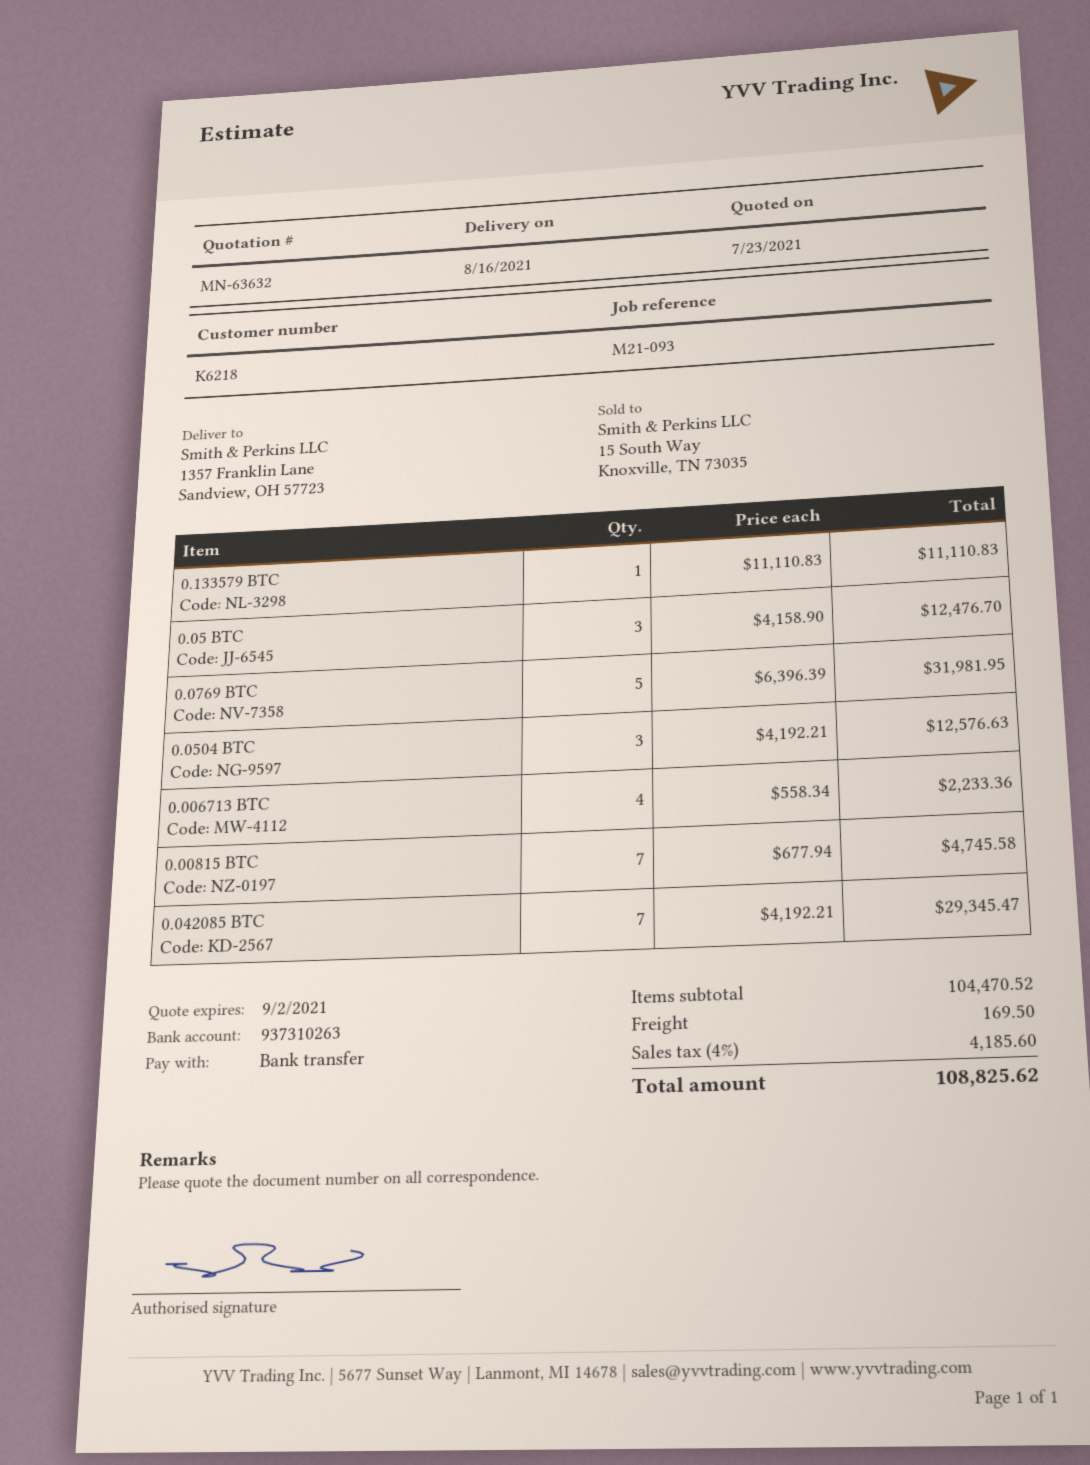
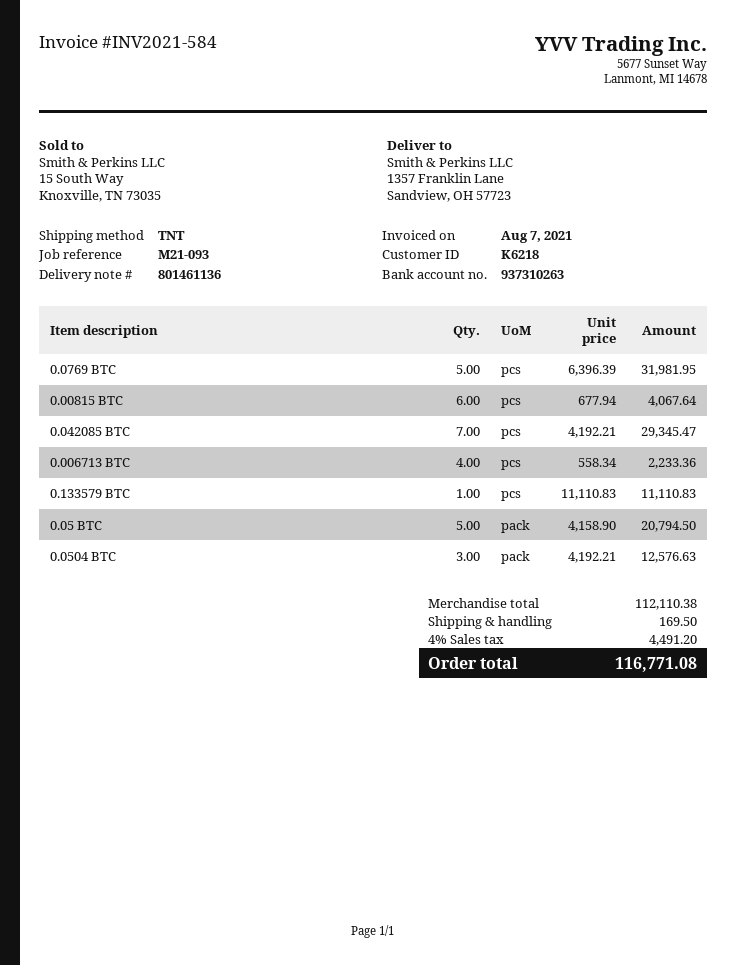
0.05 BTC: 3 x 4158.90 = 12476.70 -> 5 x 4158.90 = 20794.50
0.00815 BTC: 7 x 677.94 = 4745.58 -> 6 x 677.94 = 4067.64
subtotal: 104470.52 -> 112110.38
tax: 4% = 4185.60 -> 4% = 4491.20
total: 108825.62 -> 116771.08

